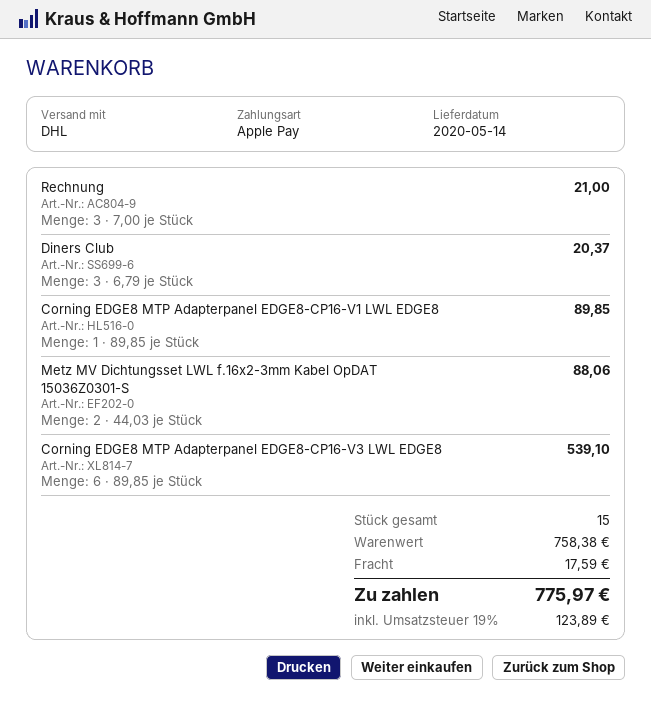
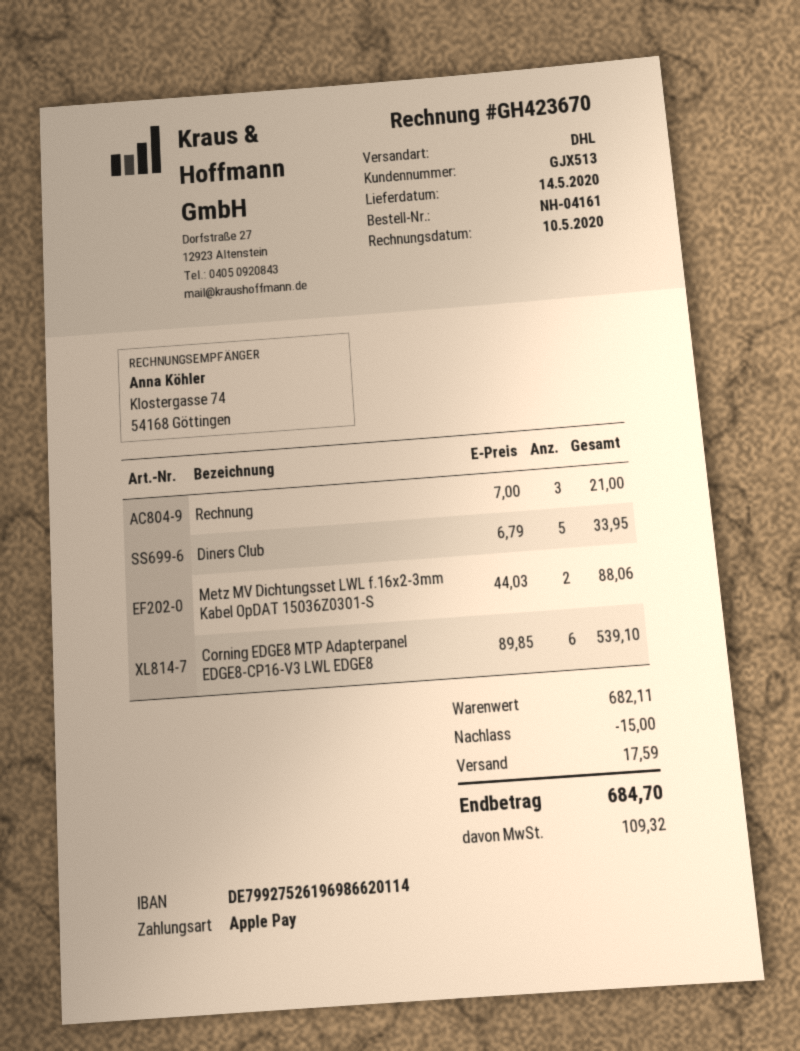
Diners Club: 3 x 6.79 = 20.37 -> 5 x 6.79 = 33.95
Corning EDGE8 MTP Adapterpanel EDGE8-CP16-V1 LWL EDGE8: 1 x 89.85 = 89.85 -> none
subtotal: 758.38 -> 682.11
discount: none -> 15.00
tax: 123.89 -> 109.32
total: 775.97 -> 684.70

